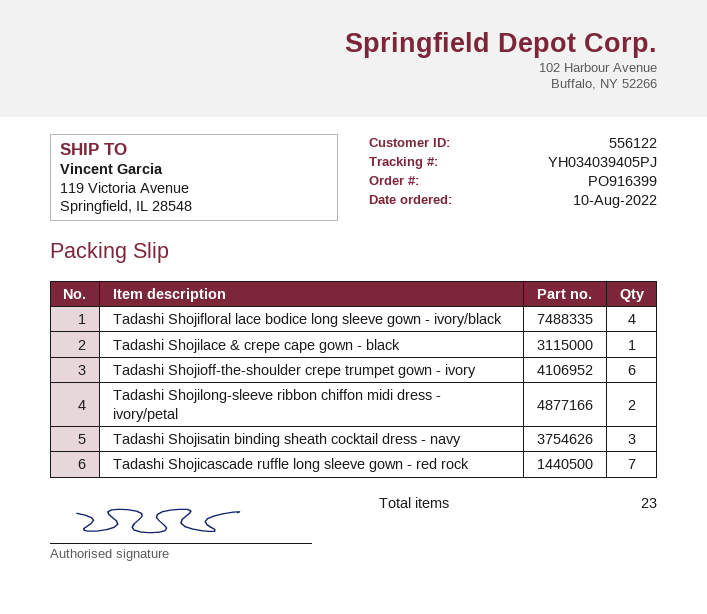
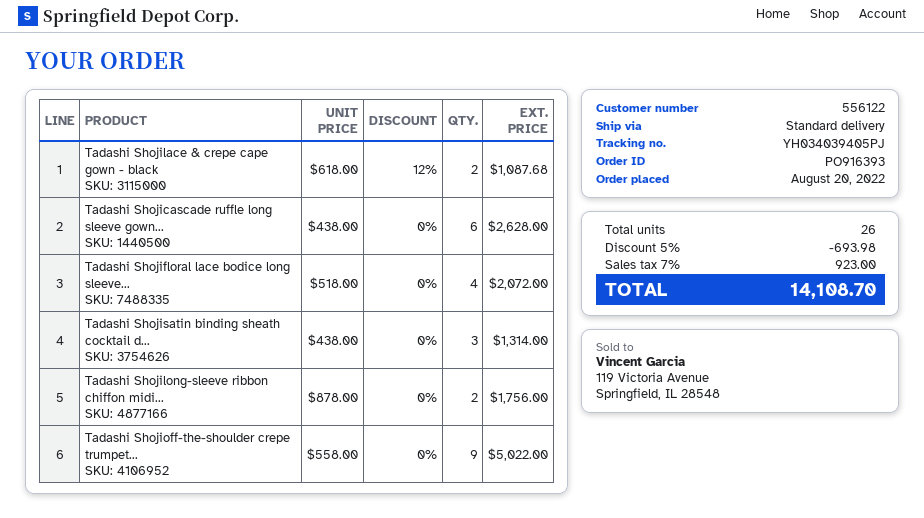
order number: PO916399 -> PO916393
order date: 2022-08-10 -> 2022-08-20
Tadashi Shojilace & crepe cape gown - black: 1 -> 2
Tadashi Shojioff-the-shoulder crepe trumpet gown - ivory: 6 -> 9
Tadashi Shojicascade ruffle long sleeve gown - red rock: 7 -> 6
total quantity: 23 -> 26

